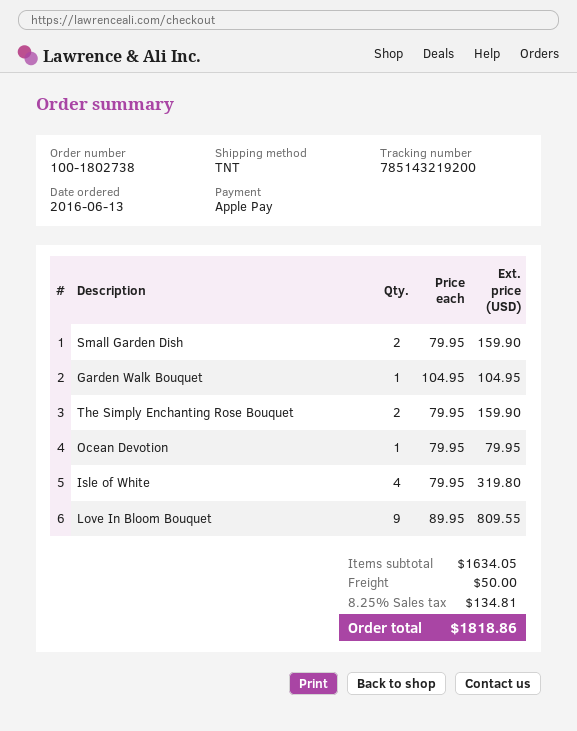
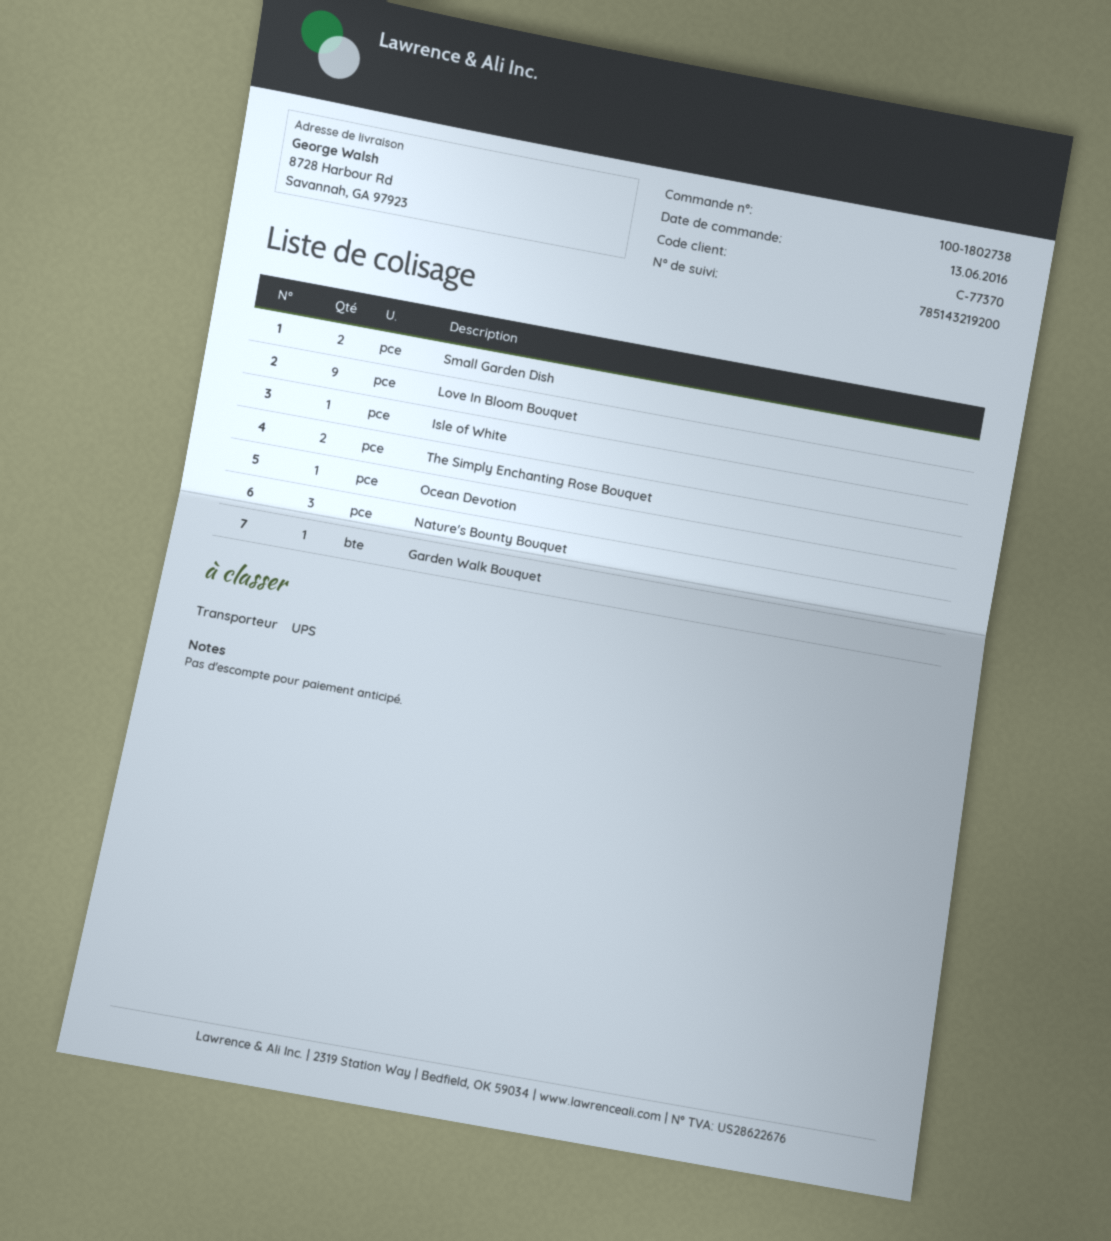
shipping method: TNT -> UPS
Isle of White: 4 -> 1
Nature's Bounty Bouquet: none -> 3

